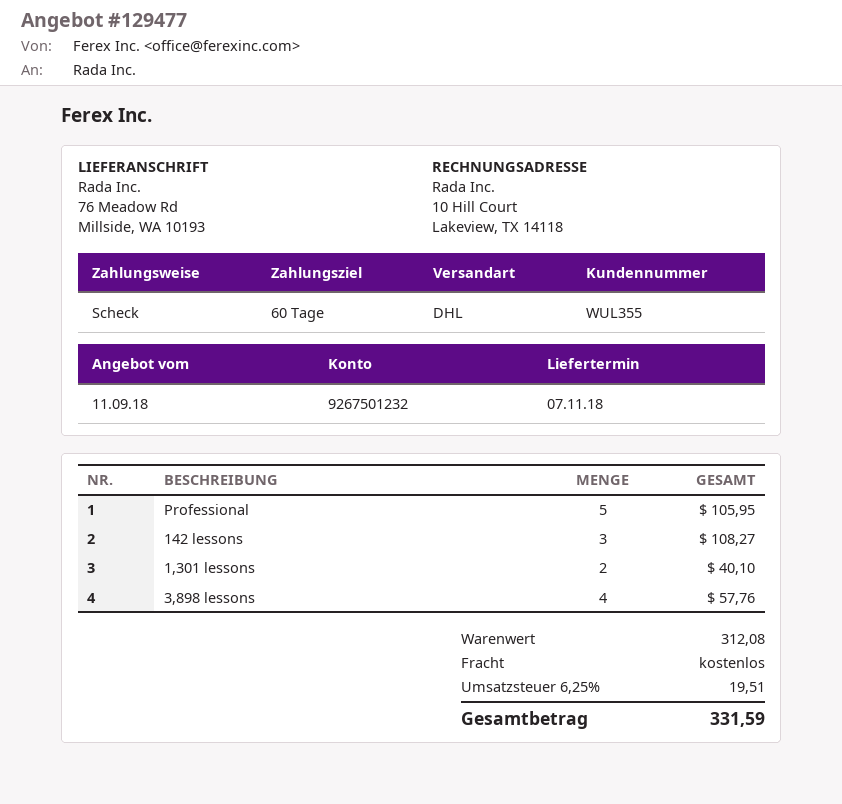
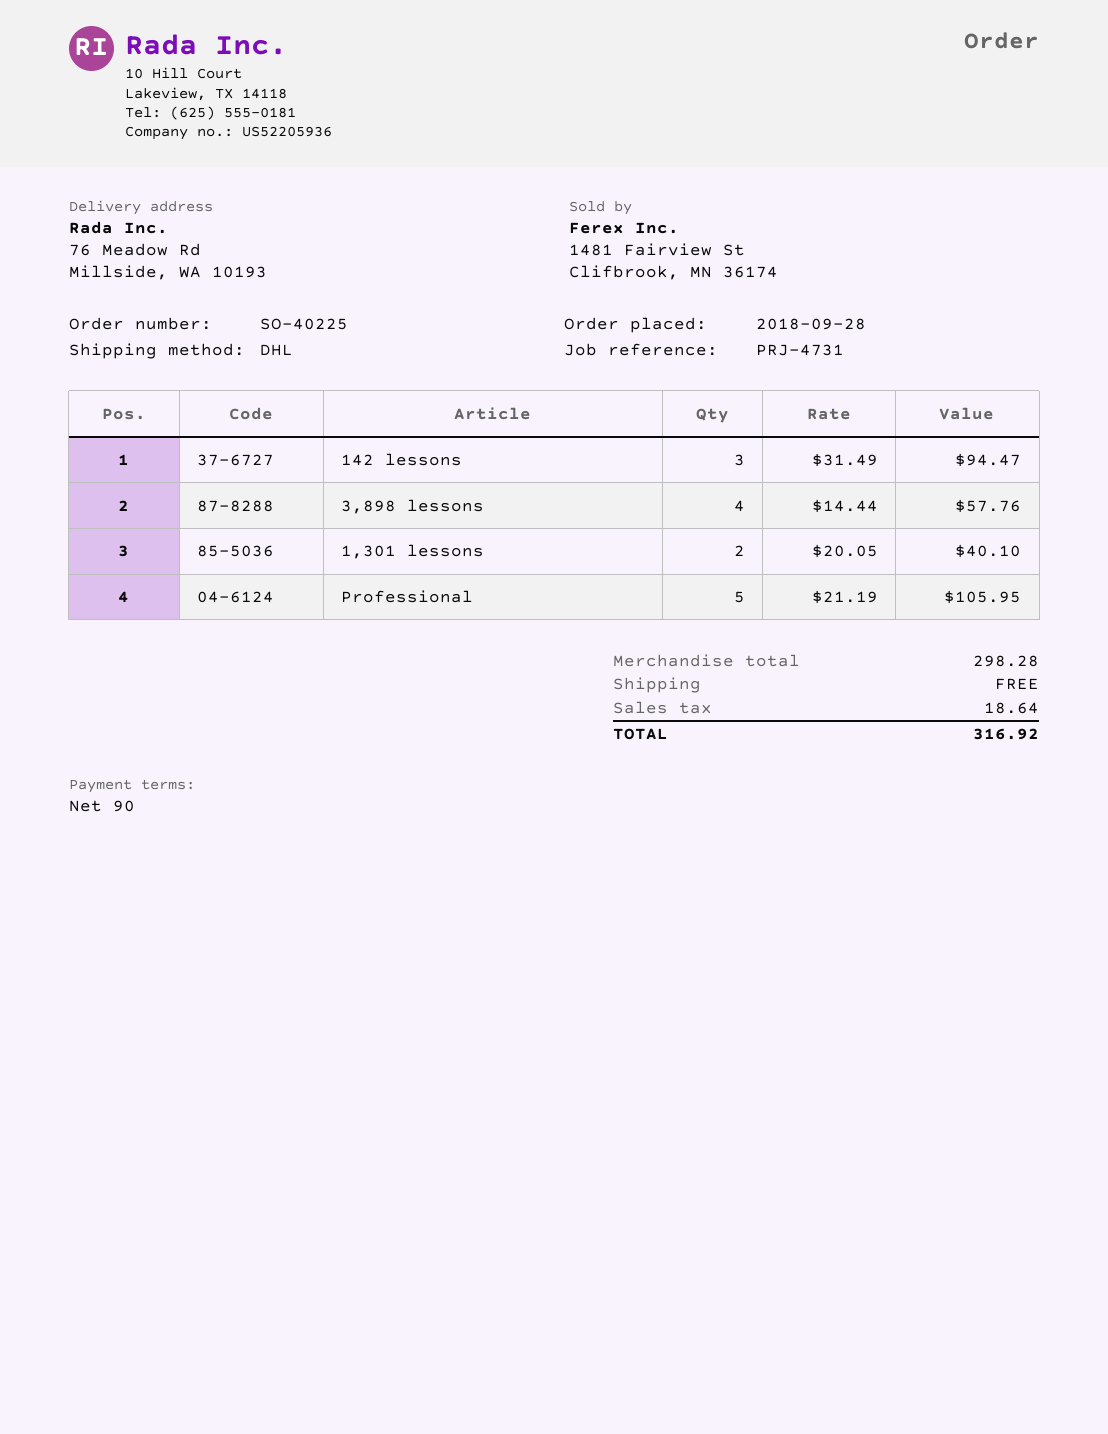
payment terms: 60 days -> 90 days
142 lessons: 3 for 108.27 -> 3 for 94.47
subtotal: 312.08 -> 298.28
tax: 19.51 -> 18.64
total: 331.59 -> 316.92

